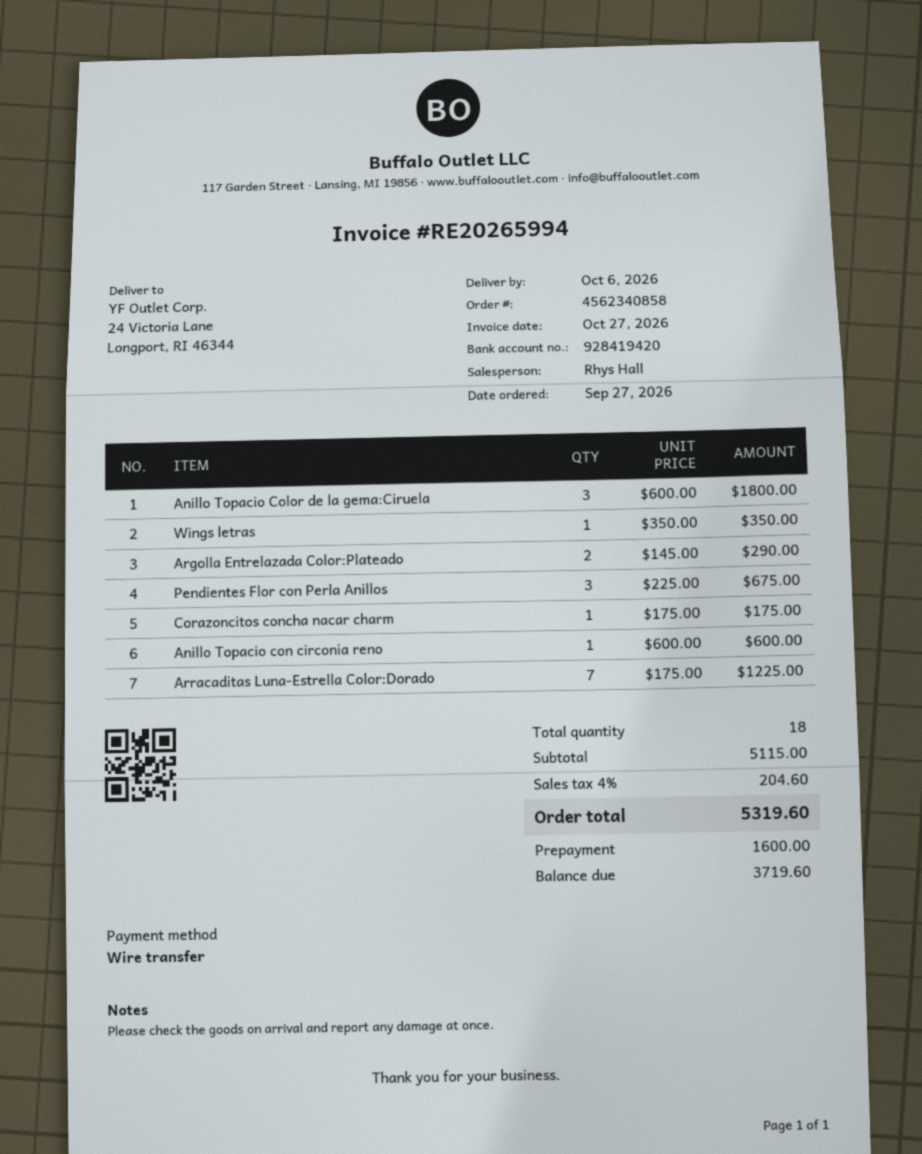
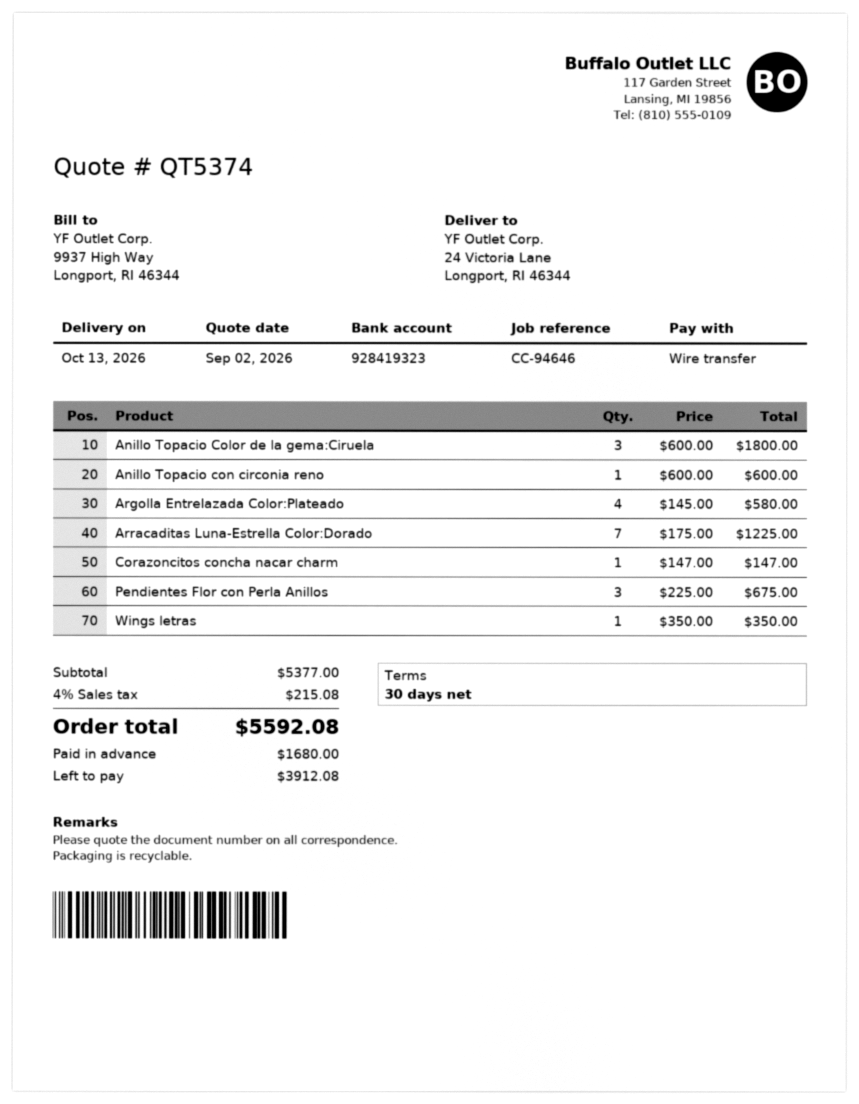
delivery date: 2026-10-06 -> 2026-10-13
bank account: 928419420 -> 928419323
Argolla Entrelazada Color:Plateado: 2 x 145.00 = 290.00 -> 4 x 145.00 = 580.00
Corazoncitos concha nacar charm: 1 x 175.00 = 175.00 -> 1 x 147.00 = 147.00
subtotal: 5115.00 -> 5377.00
tax: 4% = 204.60 -> 4% = 215.08
total: 5319.60 -> 5592.08
deposit: 1600.00 -> 1680.00
balance: 3719.60 -> 3912.08

